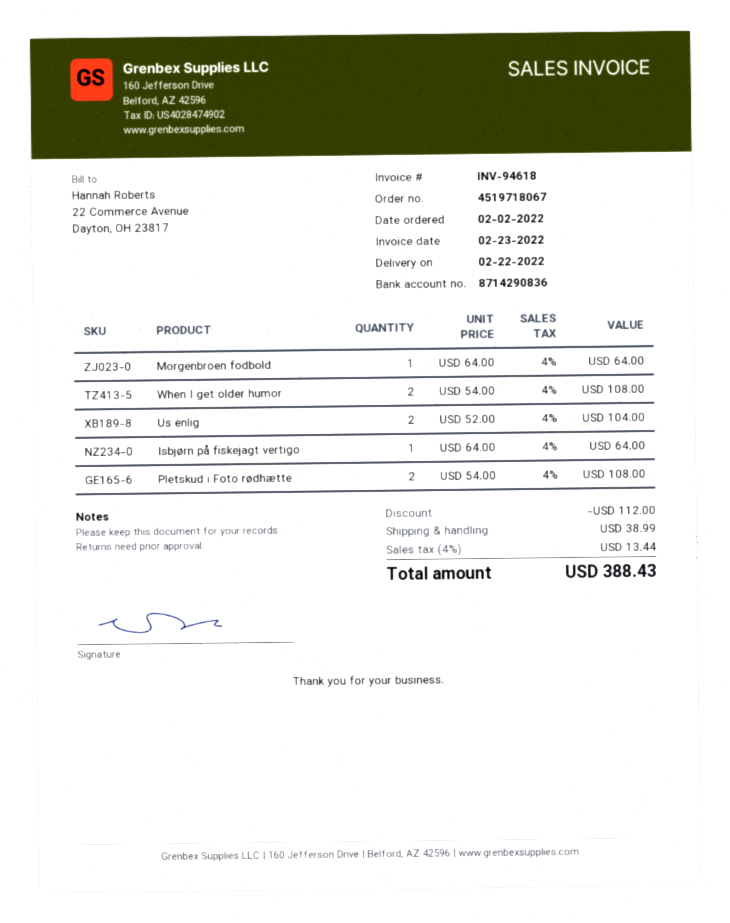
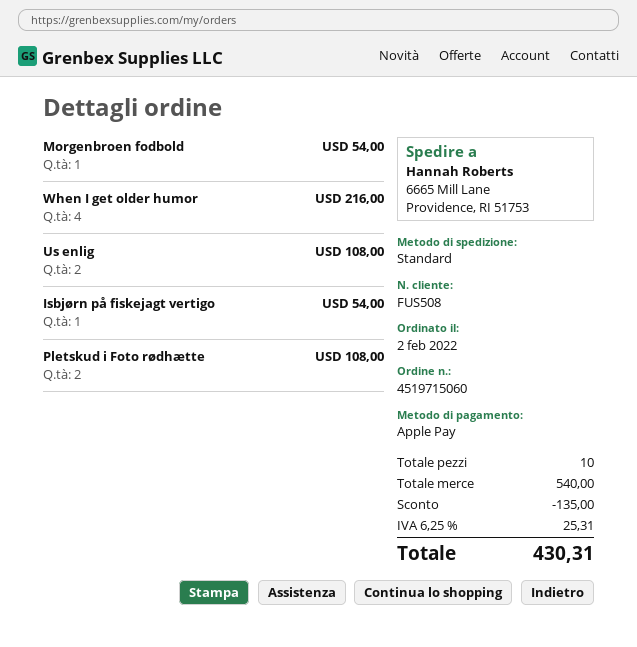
order number: 4519718067 -> 4519715060
Morgenbroen fodbold: 1 for 64.00 -> 1 for 54.00
When I get older humor: 2 for 108.00 -> 4 for 216.00
Us enlig: 2 for 104.00 -> 2 for 108.00
Isbjørn på fiskejagt vertigo: 1 for 64.00 -> 1 for 54.00
discount: 112.00 -> 135.00
shipping: 38.99 -> none
tax: 4% = 13.44 -> 6.25% = 25.31
total: 388.43 -> 430.31

